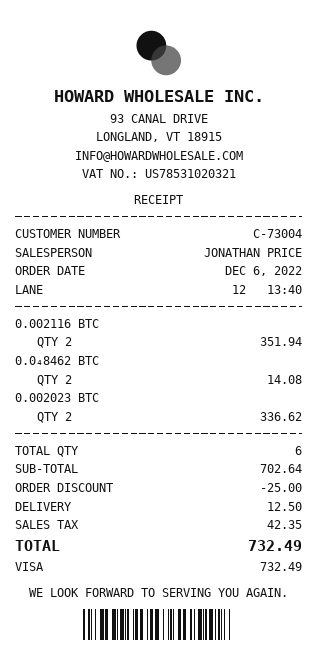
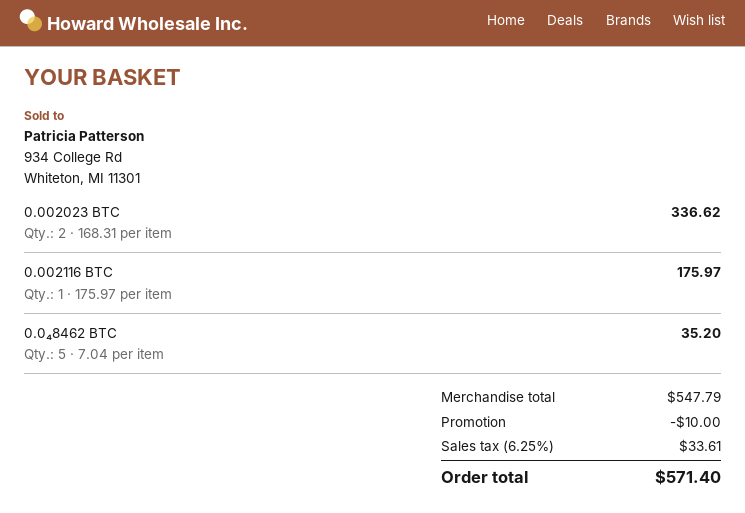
0.002116 BTC: 2 for 351.94 -> 1 for 175.97
0.0₄8462 BTC: 2 for 14.08 -> 5 for 35.20
subtotal: 702.64 -> 547.79
discount: 25.00 -> 10.00
shipping: 12.50 -> none
tax: 42.35 -> 33.61
total: 732.49 -> 571.40

